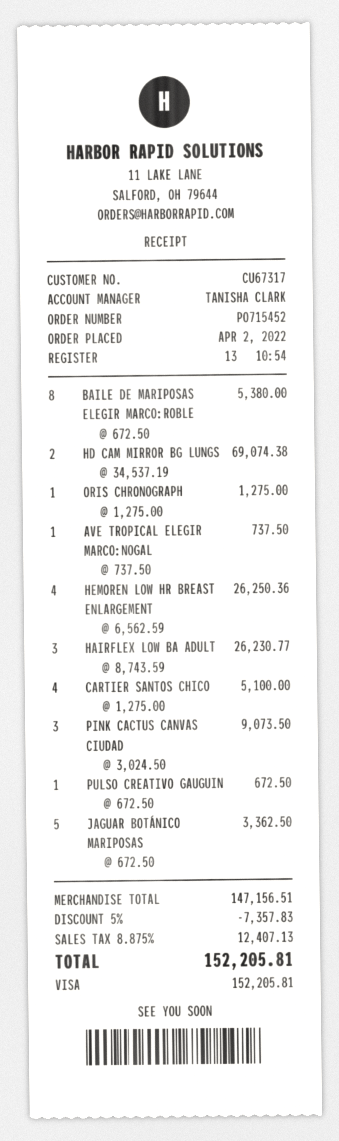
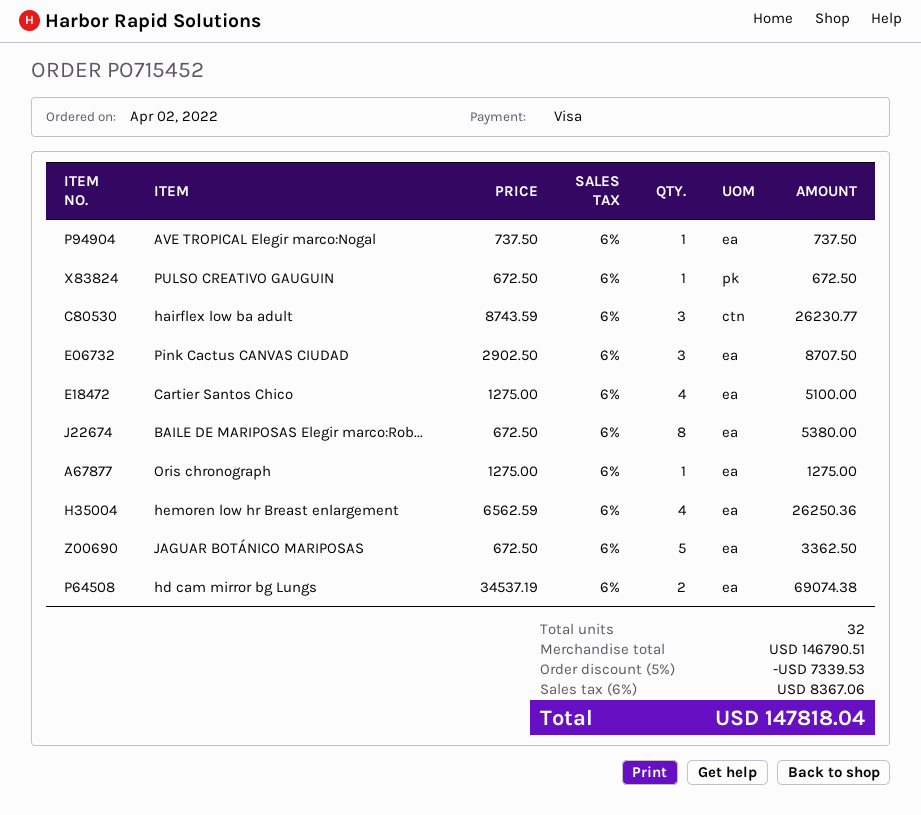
PINK CACTUS CANVAS CIUDAD: 3 x 3024.50 = 9073.50 -> 3 x 2902.50 = 8707.50
subtotal: 147156.51 -> 146790.51
discount: 5% = 7357.83 -> 5% = 7339.53
tax: 8.875% = 12407.13 -> 6% = 8367.06
total: 152205.81 -> 147818.04

